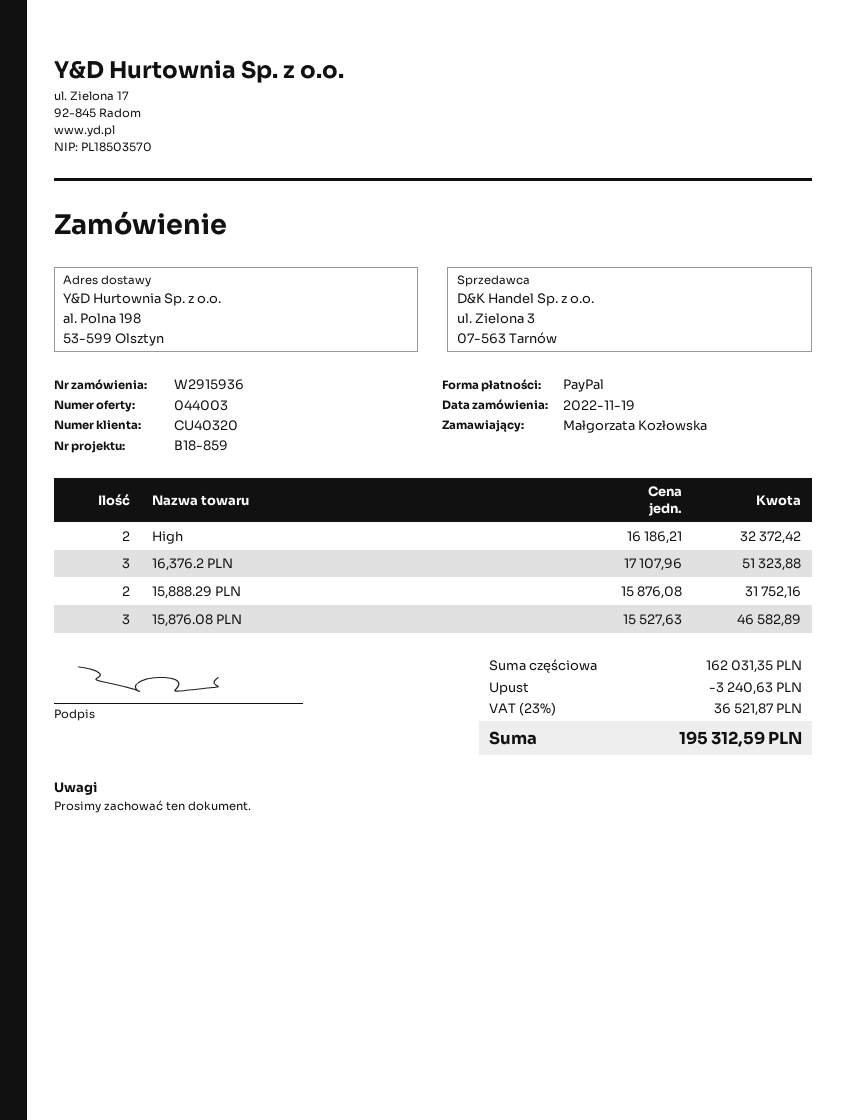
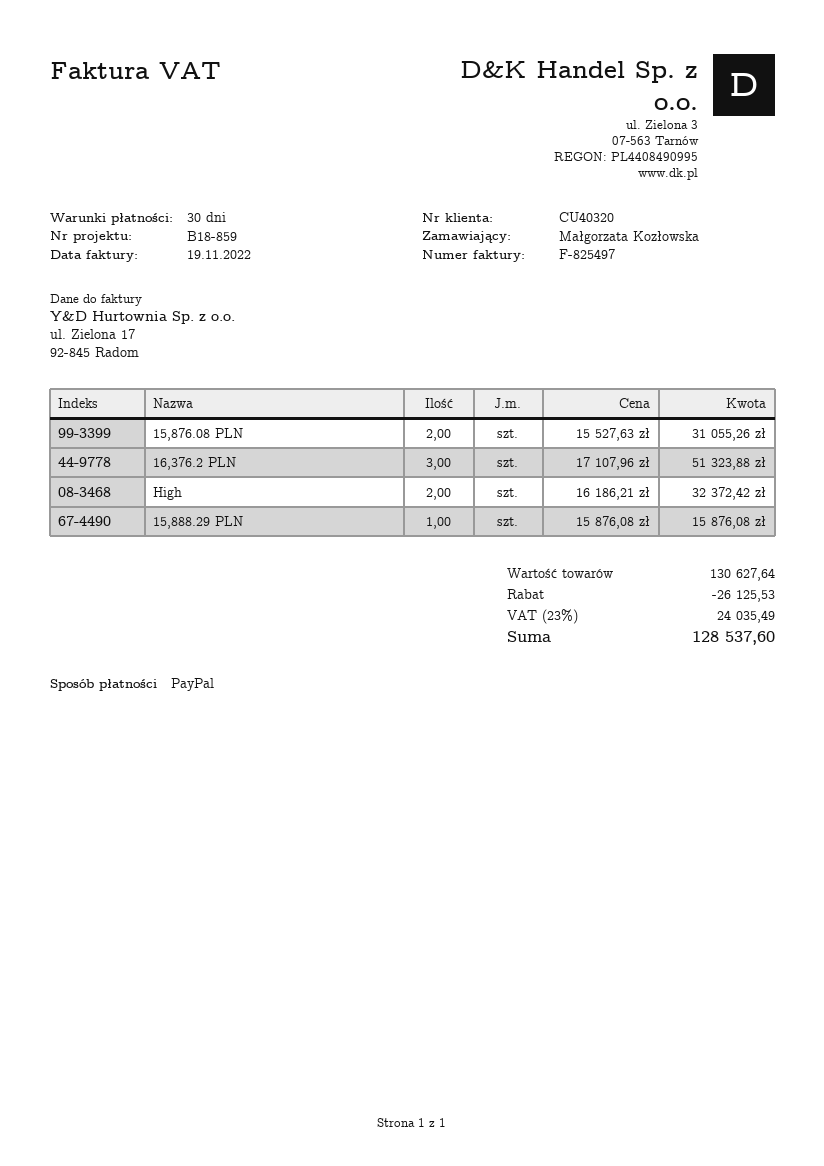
15,888.29 PLN: 2 x 15876.08 = 31752.16 -> 1 x 15876.08 = 15876.08
15,876.08 PLN: 3 x 15527.63 = 46582.89 -> 2 x 15527.63 = 31055.26
subtotal: 162031.35 -> 130627.64
discount: 3240.63 -> 26125.53
tax: 23% = 36521.87 -> 23% = 24035.49
total: 195312.59 -> 128537.60

